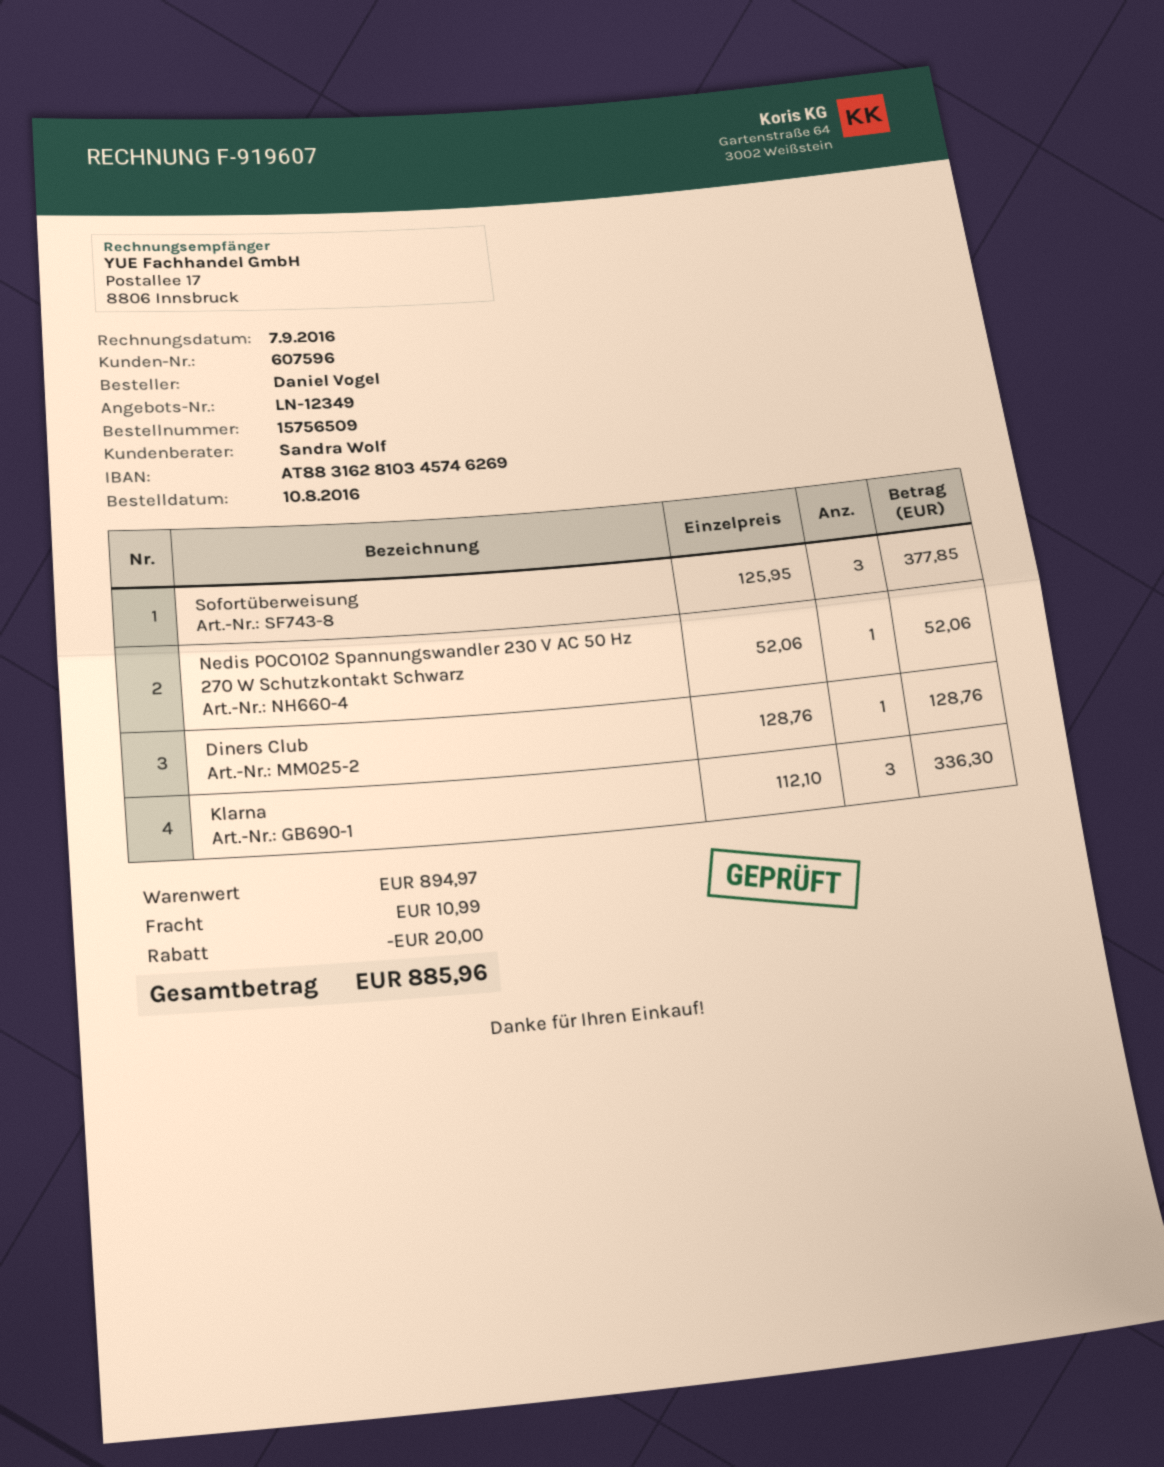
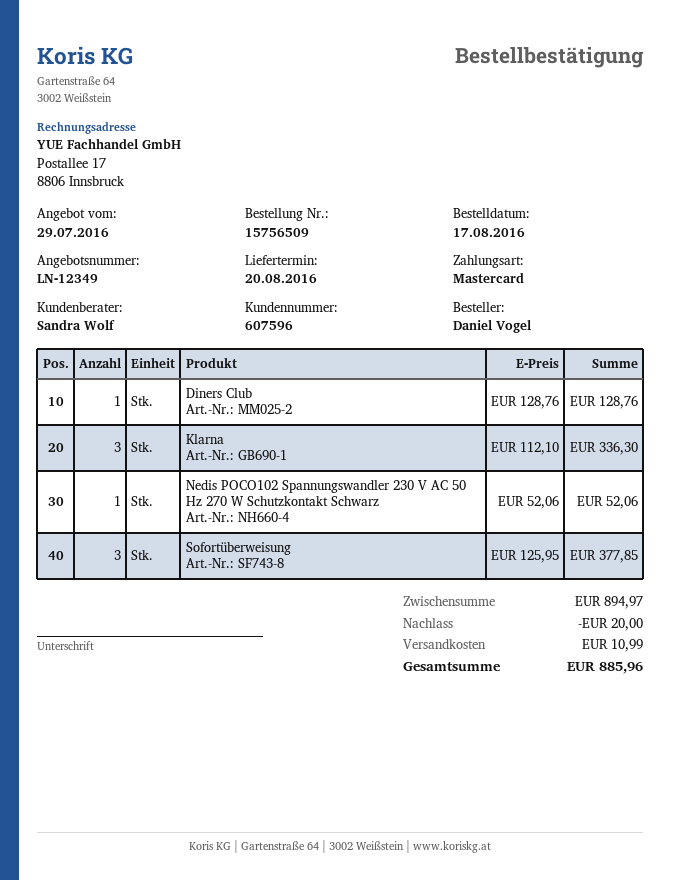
order date: 2016-08-10 -> 2016-08-17

